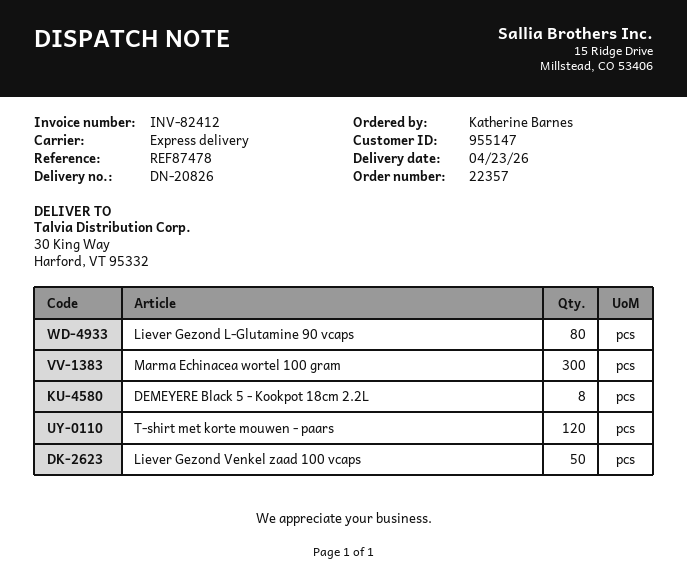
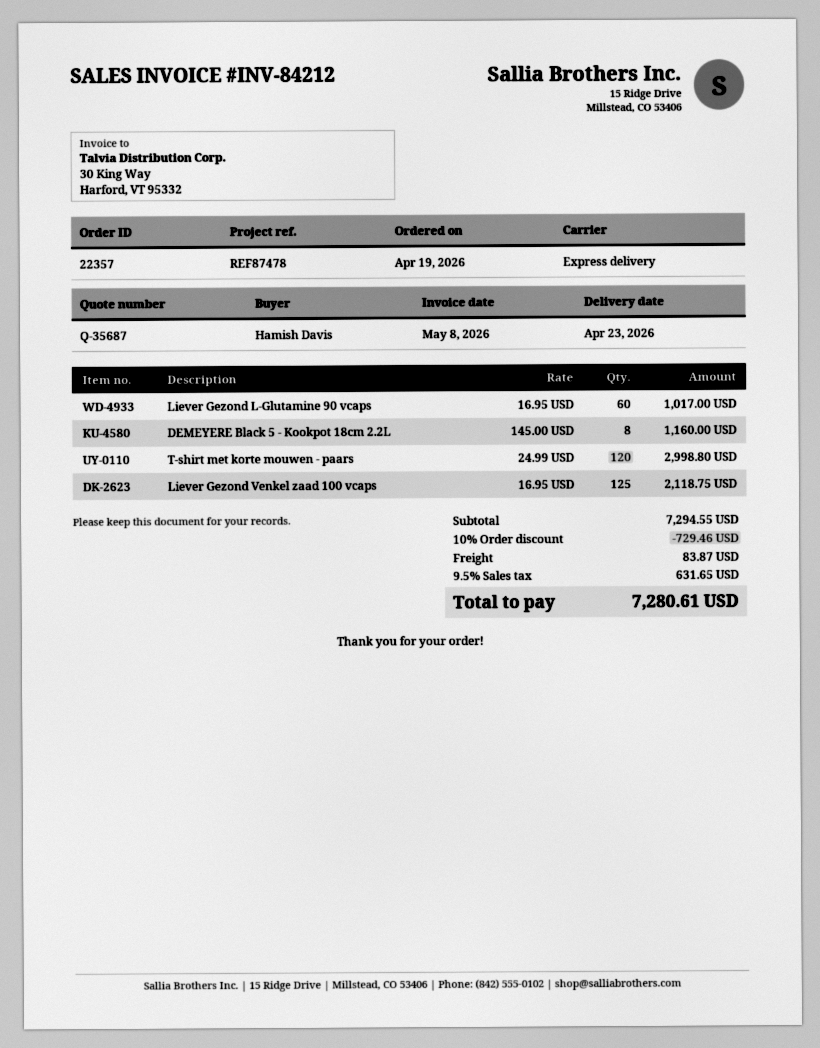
invoice number: INV-82412 -> INV-84212
ordered by: Katherine Barnes -> Hamish Davis
Liever Gezond L-Glutamine 90 vcaps: 80 -> 60
Marma Echinacea wortel 100 gram: 300 -> none
Liever Gezond Venkel zaad 100 vcaps: 50 -> 125

